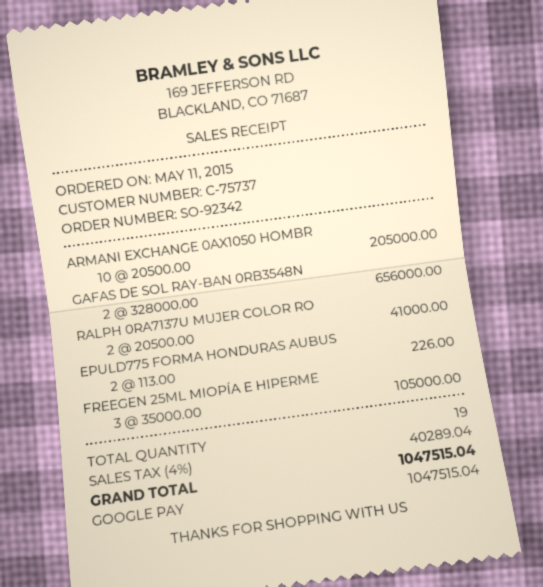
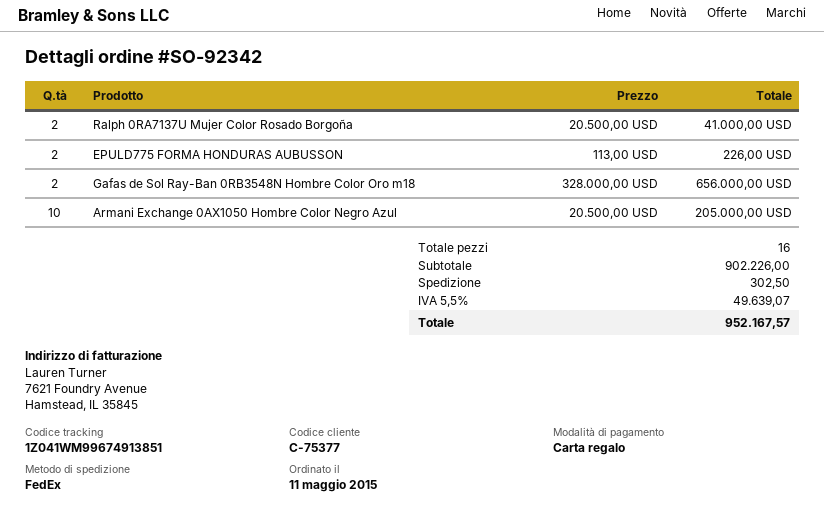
customer number: C-75737 -> C-75377
payment method: Google Pay -> gift card
FREEGEN 25ML MIOPÍA E HIPERME: 3 x 35000.00 = 105000.00 -> none
total quantity: 19 -> 16
shipping: none -> 302.50
tax: 4% = 40289.04 -> 5.5% = 49639.07
total: 1047515.04 -> 952167.57

